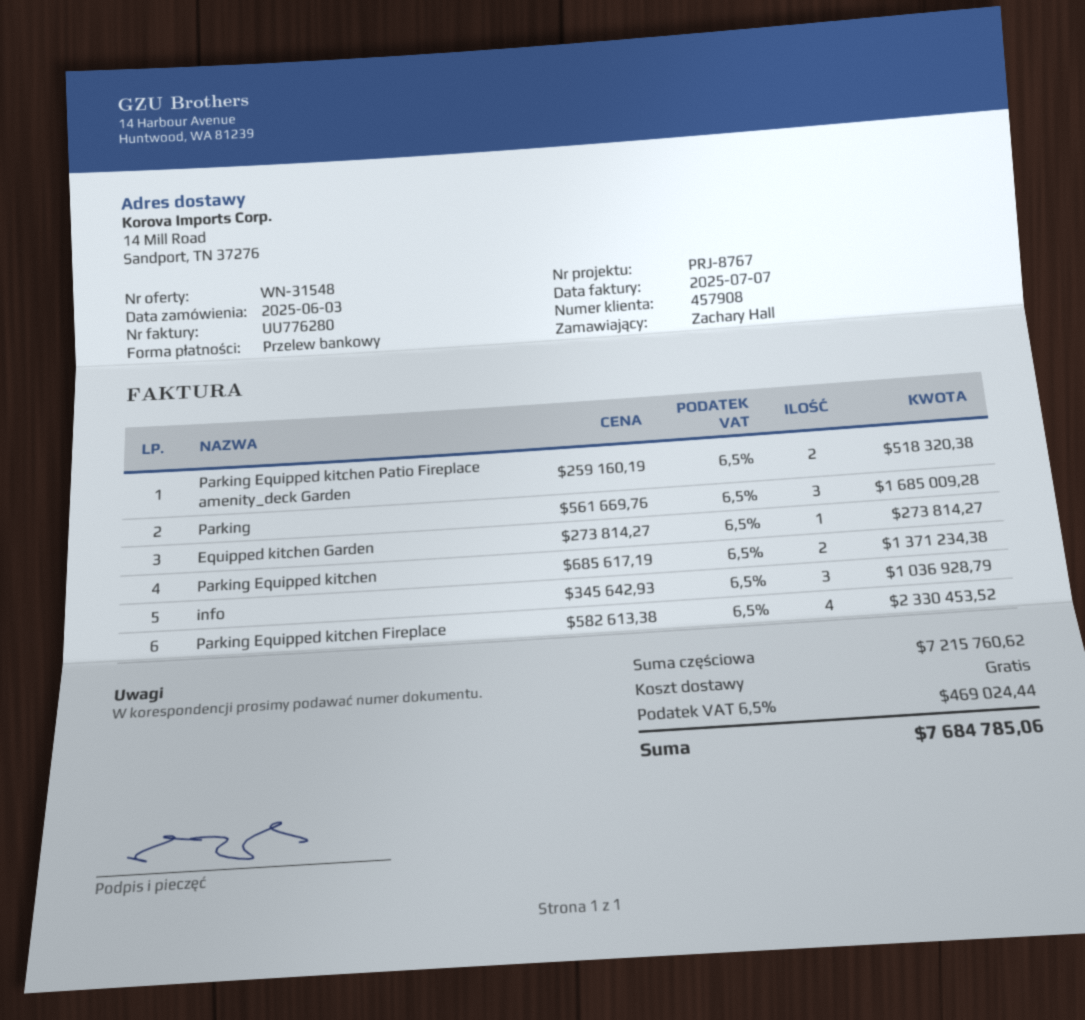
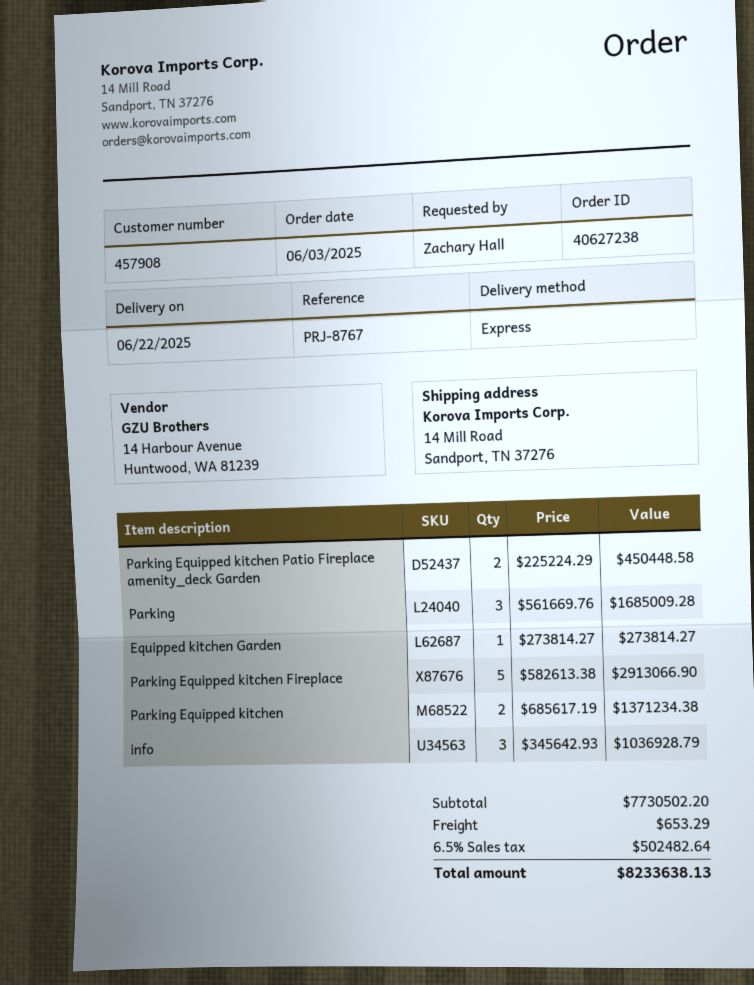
Parking Equipped kitchen Patio Fireplace amenity_deck Garden: 2 x 259160.19 = 518320.38 -> 2 x 225224.29 = 450448.58
Parking Equipped kitchen Fireplace: 4 x 582613.38 = 2330453.52 -> 5 x 582613.38 = 2913066.90
subtotal: 7215760.62 -> 7730502.20
shipping: 0.00 -> 653.29
tax: 6.5% = 469024.44 -> 6.5% = 502482.64
total: 7684785.06 -> 8233638.13

